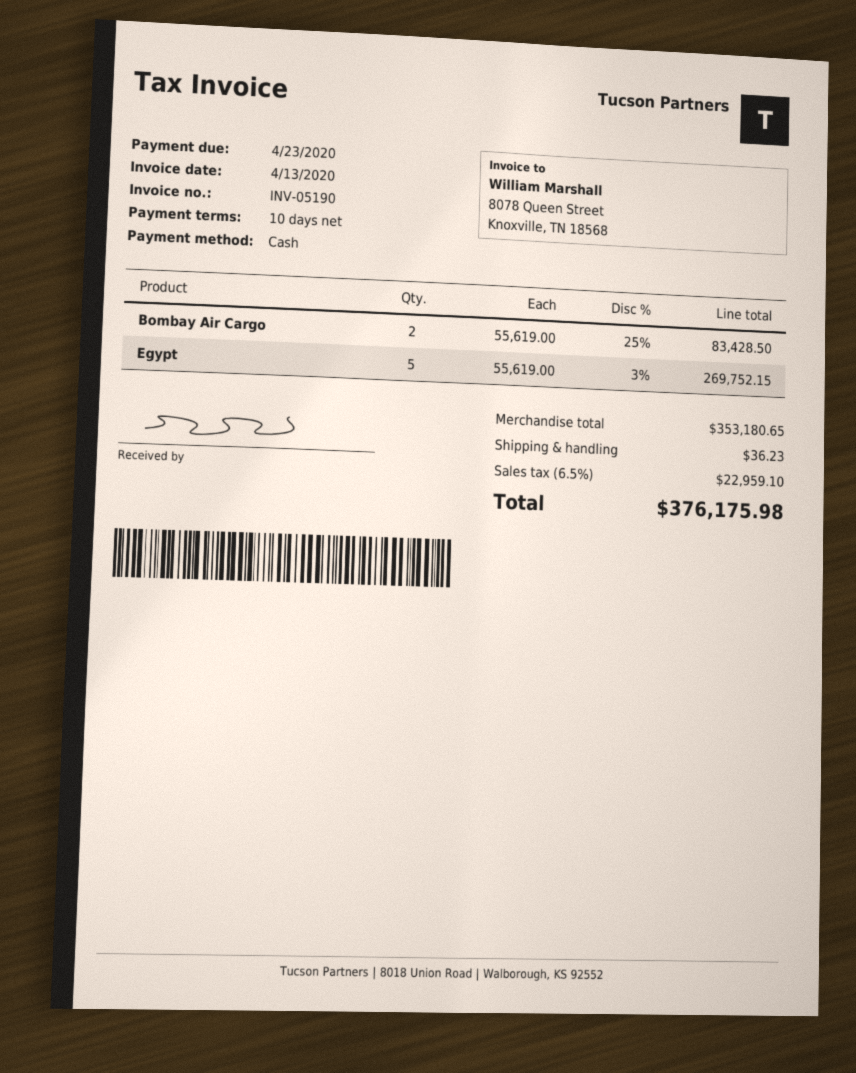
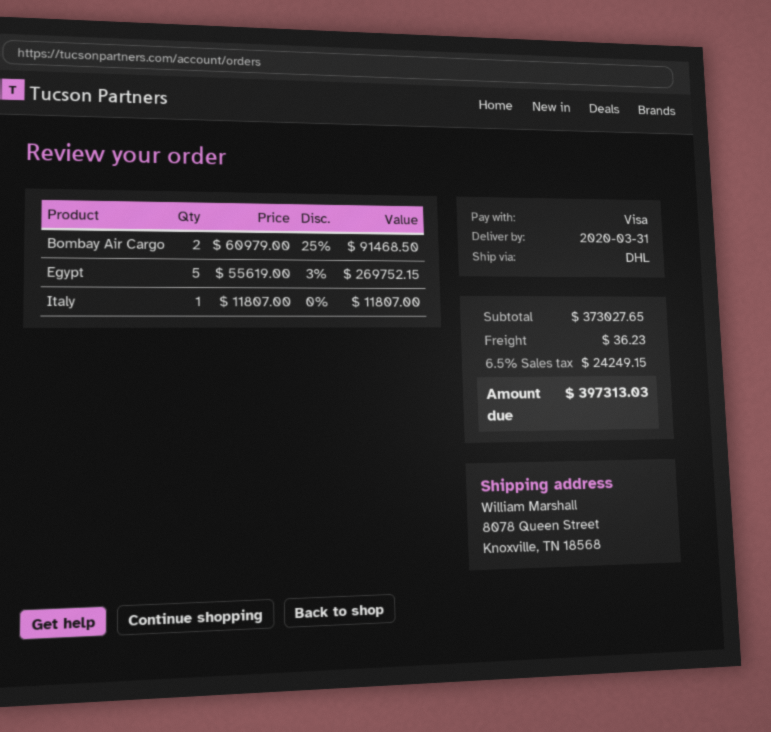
payment method: cash -> Visa
Bombay Air Cargo: 2 x 55619.00 - 25% = 83428.50 -> 2 x 60979.00 - 25% = 91468.50
Italy: none -> 1 x 11807.00 = 11807.00
subtotal: 353180.65 -> 373027.65
tax: 6.5% = 22959.10 -> 6.5% = 24249.15
total: 376175.98 -> 397313.03

